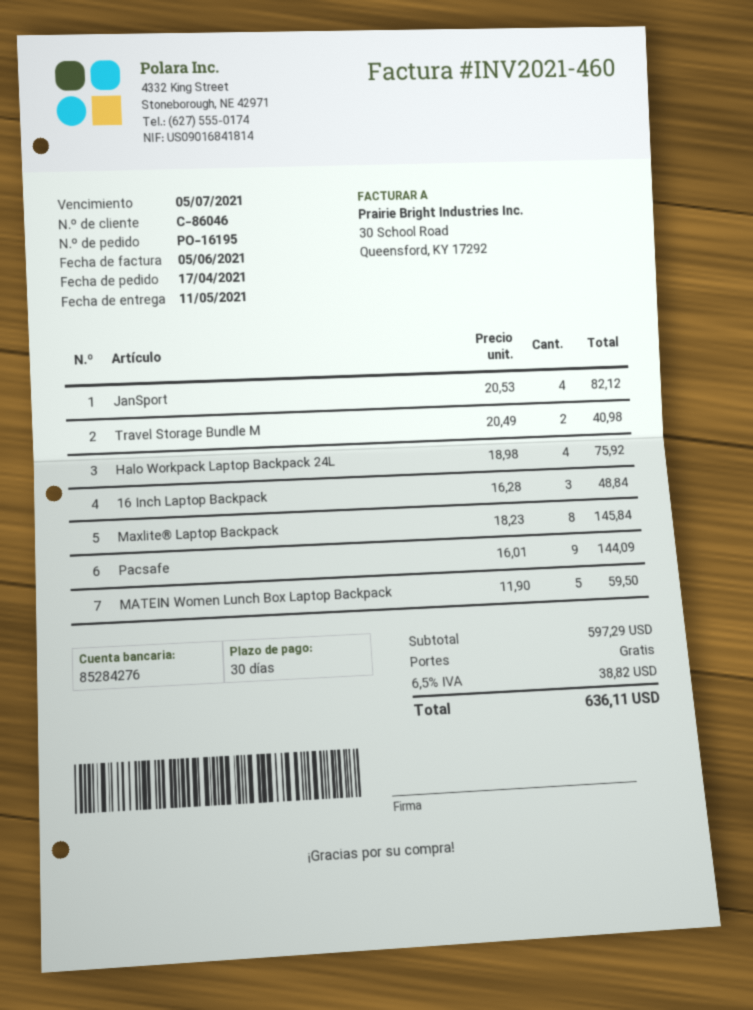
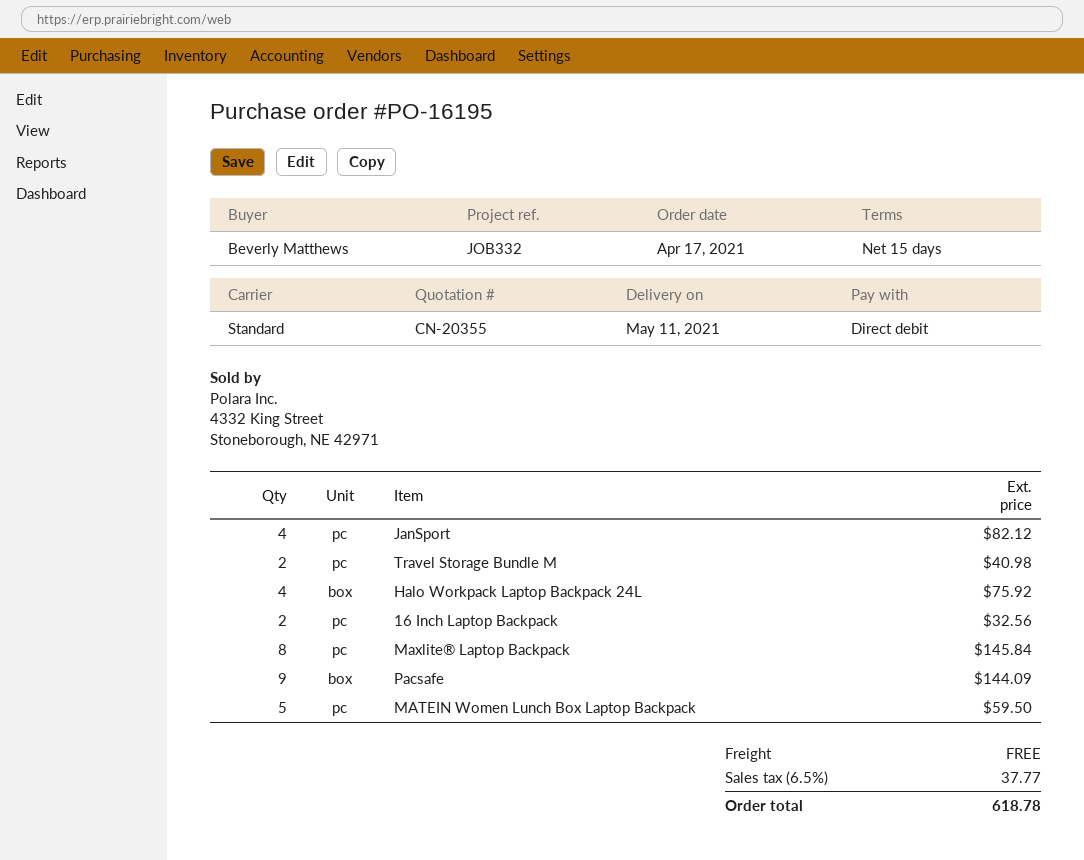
payment terms: 30 days -> 15 days
16 Inch Laptop Backpack: 3 for 48.84 -> 2 for 32.56
tax: 6.5% = 38.82 -> 6.5% = 37.77
total: 636.11 -> 618.78

